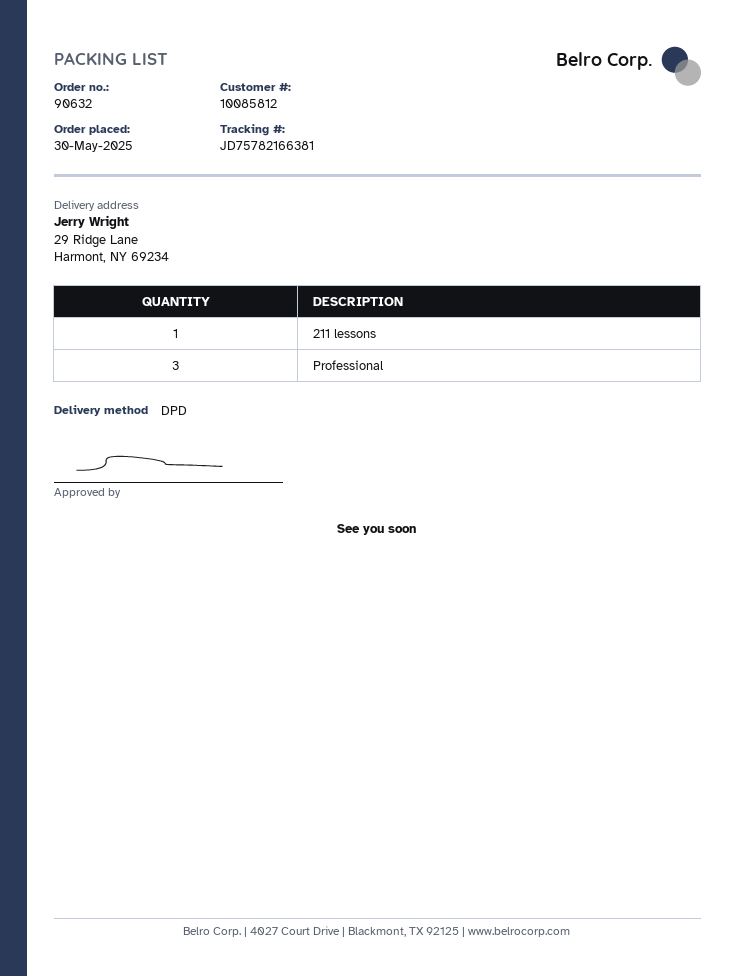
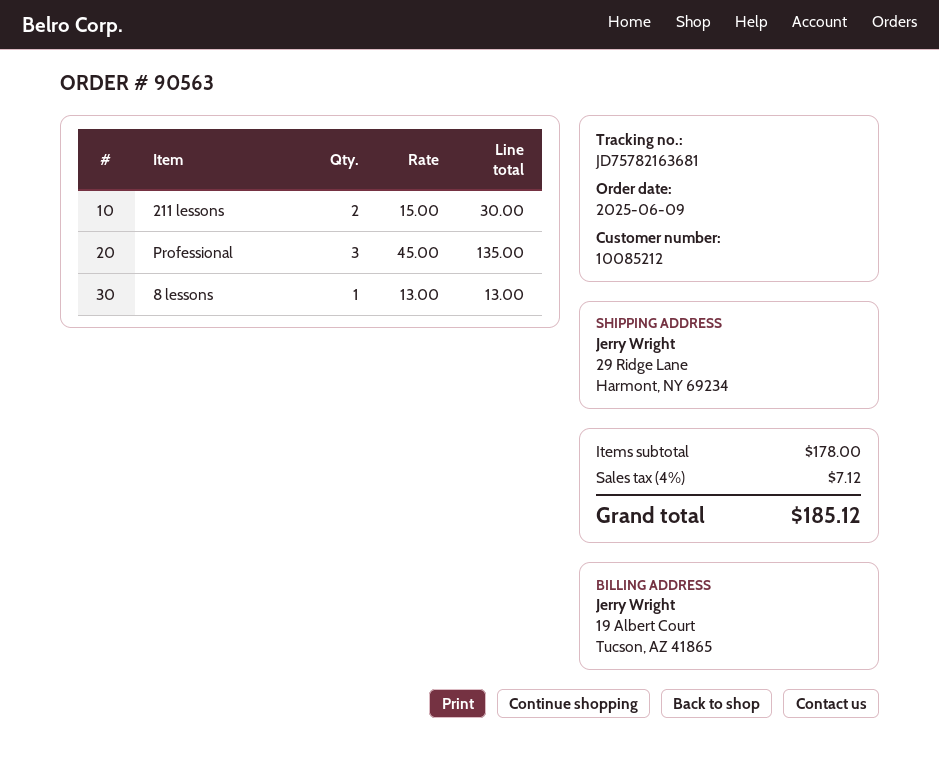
order number: 90632 -> 90563
order date: 2025-05-30 -> 2025-06-09
customer number: 10085812 -> 10085212
tracking number: JD75782166381 -> JD75782163681
211 lessons: 1 -> 2
8 lessons: none -> 1

